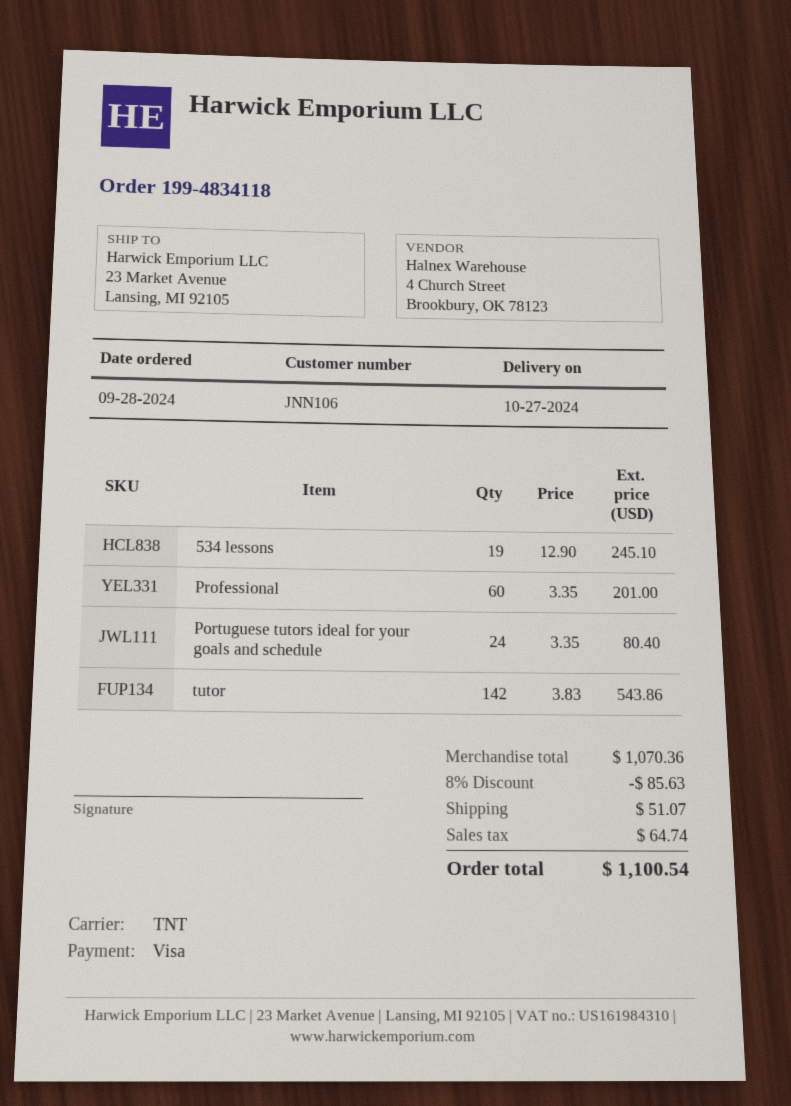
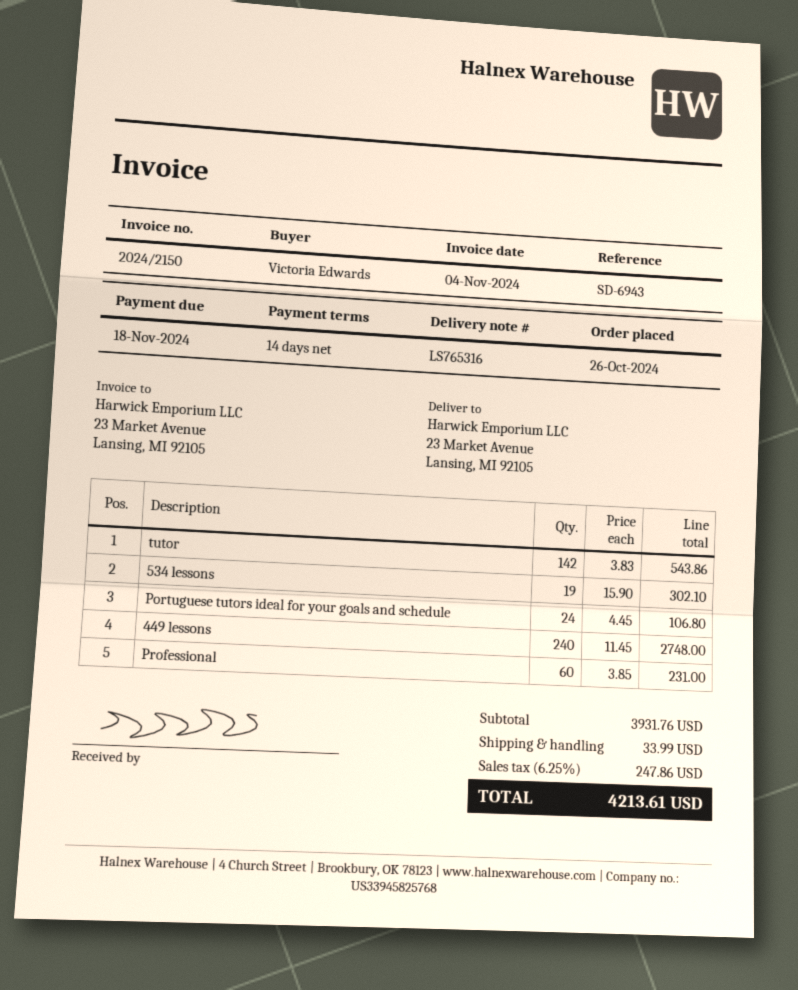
order date: 2024-09-28 -> 2024-10-26
534 lessons: 19 x 12.90 = 245.10 -> 19 x 15.90 = 302.10
Professional: 60 x 3.35 = 201.00 -> 60 x 3.85 = 231.00
Portuguese tutors ideal for your goals and schedule: 24 x 3.35 = 80.40 -> 24 x 4.45 = 106.80
449 lessons: none -> 240 x 11.45 = 2748.00
subtotal: 1070.36 -> 3931.76
discount: 8% = 85.63 -> none
shipping: 51.07 -> 33.99
tax: 64.74 -> 247.86
total: 1100.54 -> 4213.61

